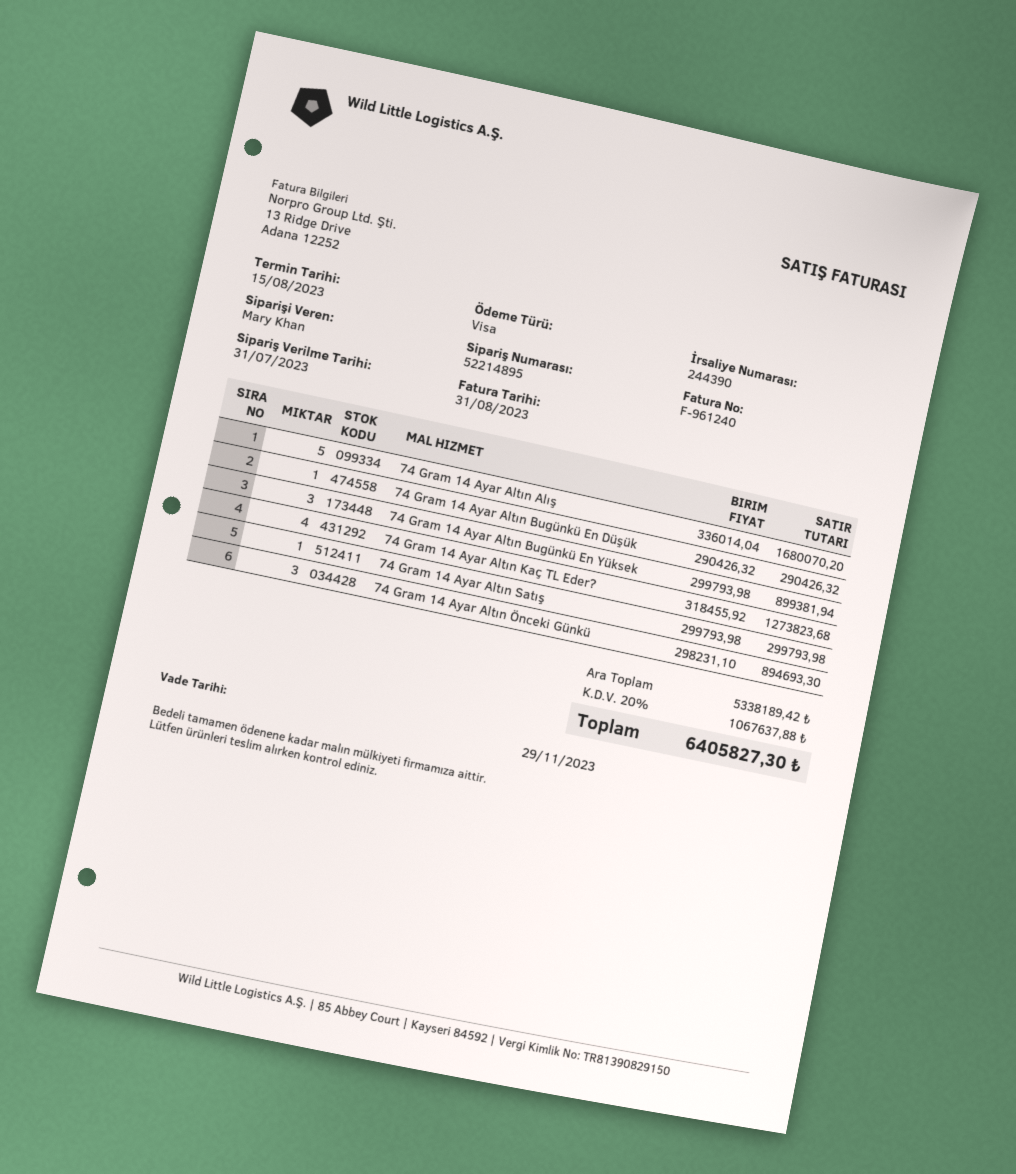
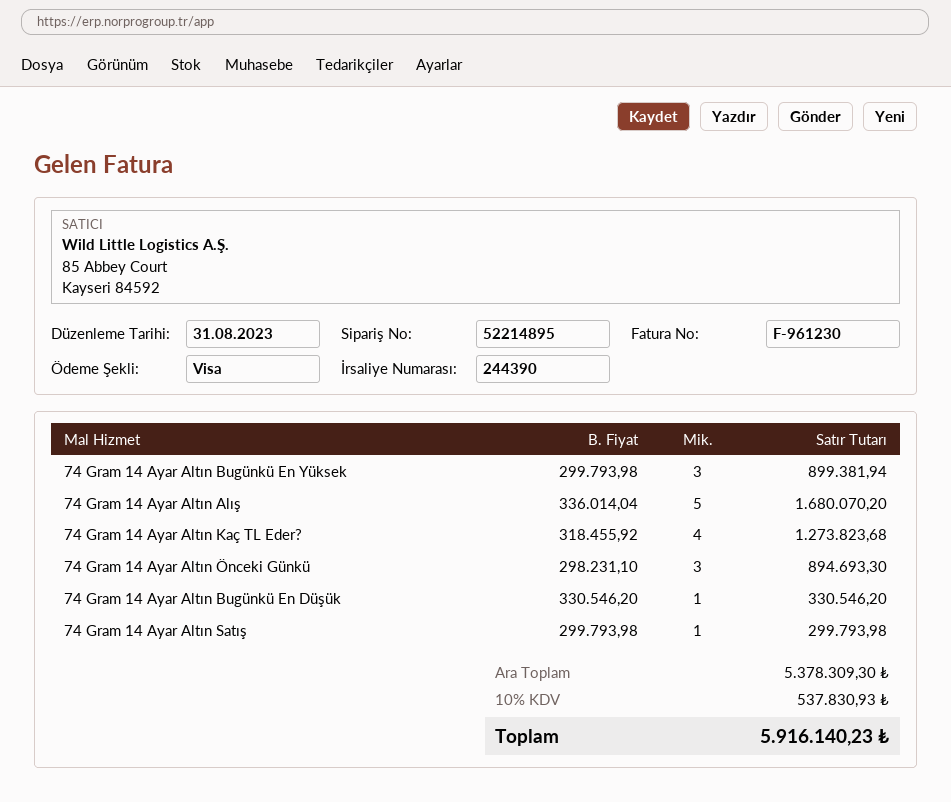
invoice number: F-961240 -> F-961230
74 Gram 14 Ayar Altın Bugünkü En Düşük: 1 x 290426.32 = 290426.32 -> 1 x 330546.20 = 330546.20
subtotal: 5338189.42 -> 5378309.30
tax: 20% = 1067637.88 -> 10% = 537830.93
total: 6405827.30 -> 5916140.23

